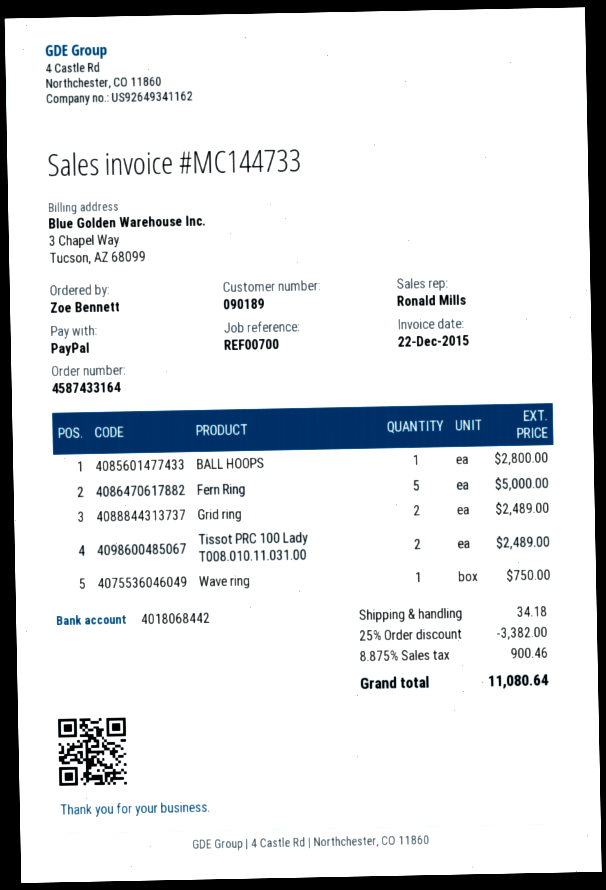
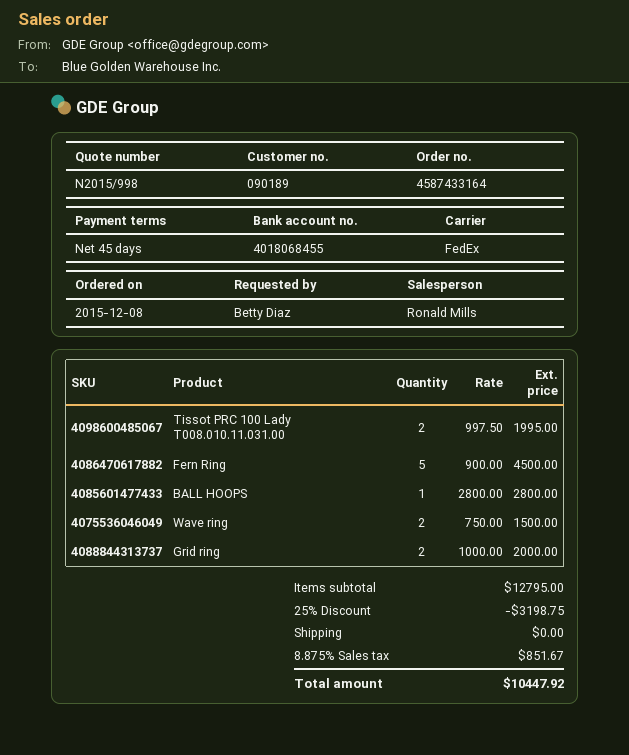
ordered by: Zoe Bennett -> Betty Diaz
bank account: 4018068442 -> 4018068455
Fern Ring: 5 for 5000.00 -> 5 for 4500.00
Grid ring: 2 for 2489.00 -> 2 for 2000.00
Tissot PRC 100 Lady T008.010.11.031.00: 2 for 2489.00 -> 2 for 1995.00
Wave ring: 1 for 750.00 -> 2 for 1500.00
discount: 25% = 3382.00 -> 25% = 3198.75
shipping: 34.18 -> 0.00
tax: 8.875% = 900.46 -> 8.875% = 851.67
total: 11080.64 -> 10447.92

